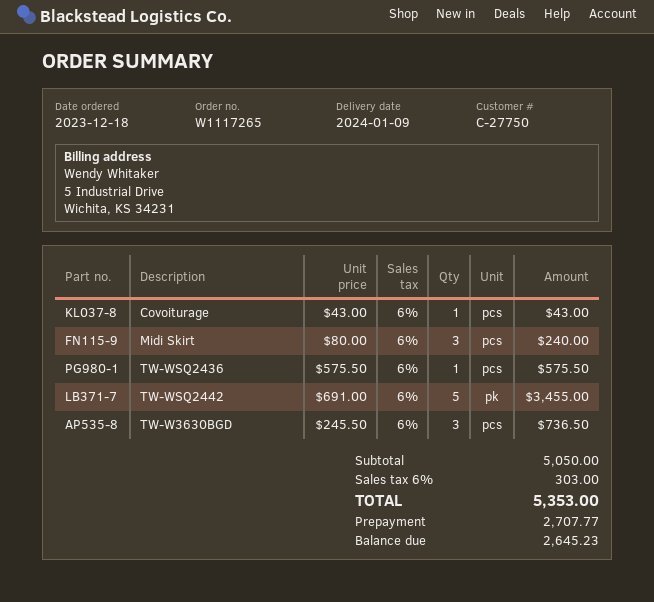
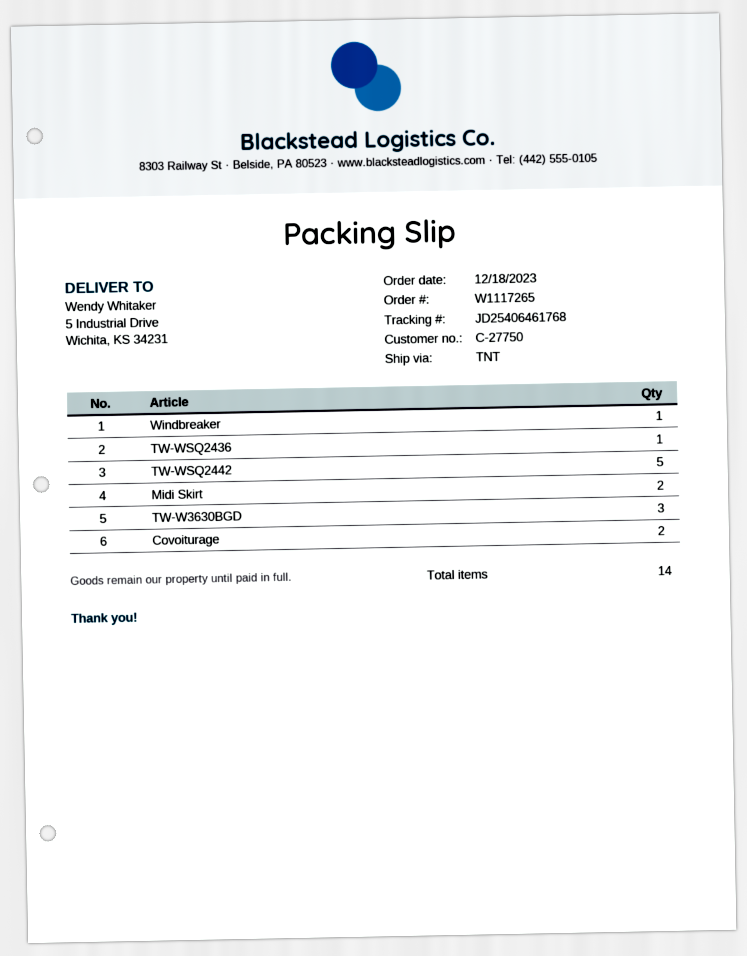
Covoiturage: 1 -> 2
Midi Skirt: 3 -> 2
Windbreaker: none -> 1

